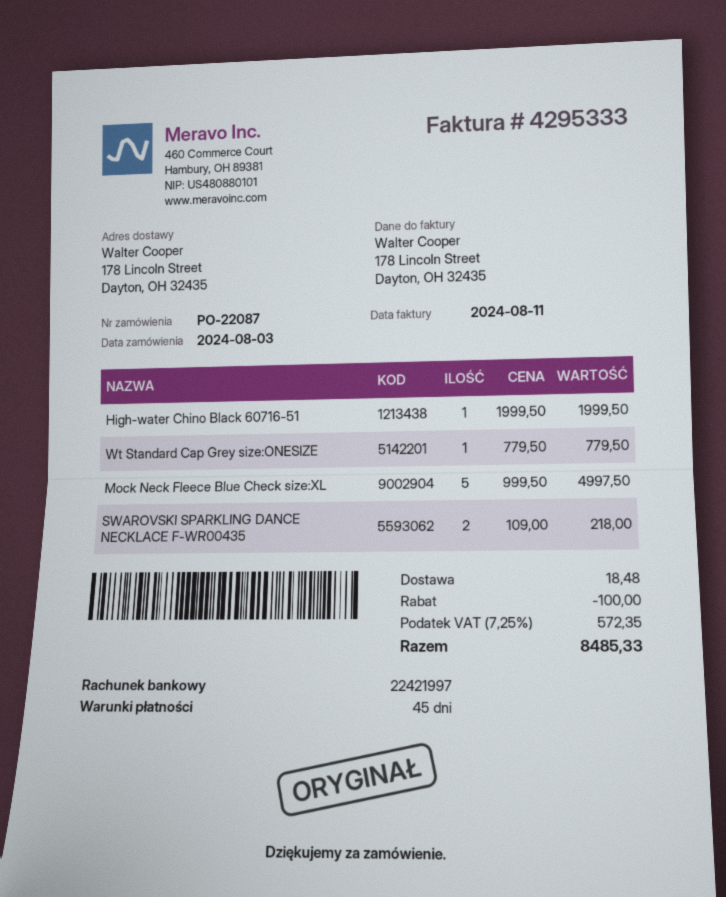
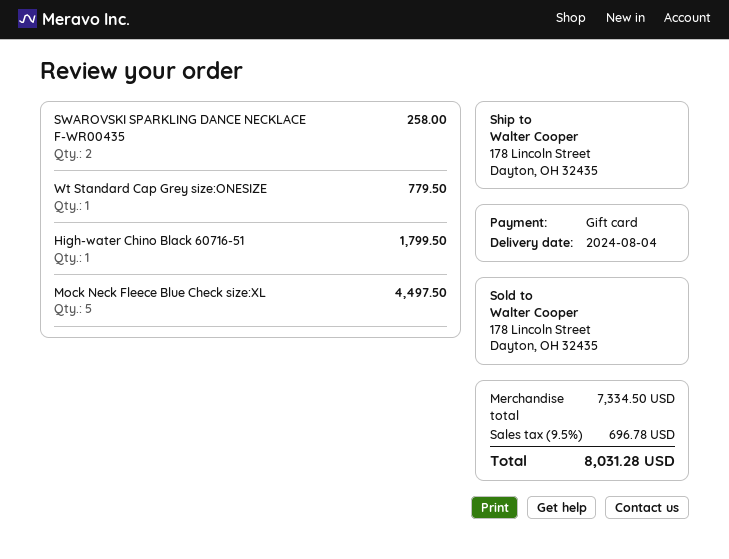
High-water Chino Black 60716-51: 1 for 1999.50 -> 1 for 1799.50
Mock Neck Fleece Blue Check size:XL: 5 for 4997.50 -> 5 for 4497.50
SWAROVSKI SPARKLING DANCE NECKLACE F-WR00435: 2 for 218.00 -> 2 for 258.00
discount: 100.00 -> none
shipping: 18.48 -> none
tax: 7.25% = 572.35 -> 9.5% = 696.78
total: 8485.33 -> 8031.28

